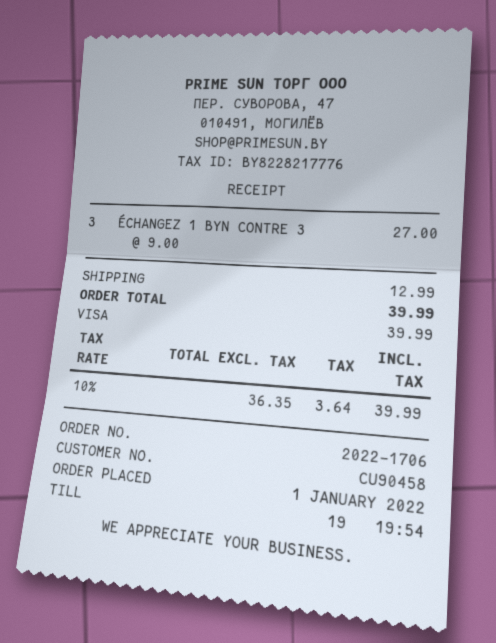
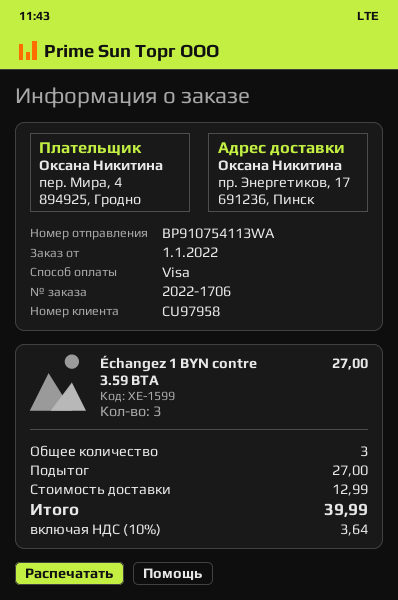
customer number: CU90458 -> CU97958

